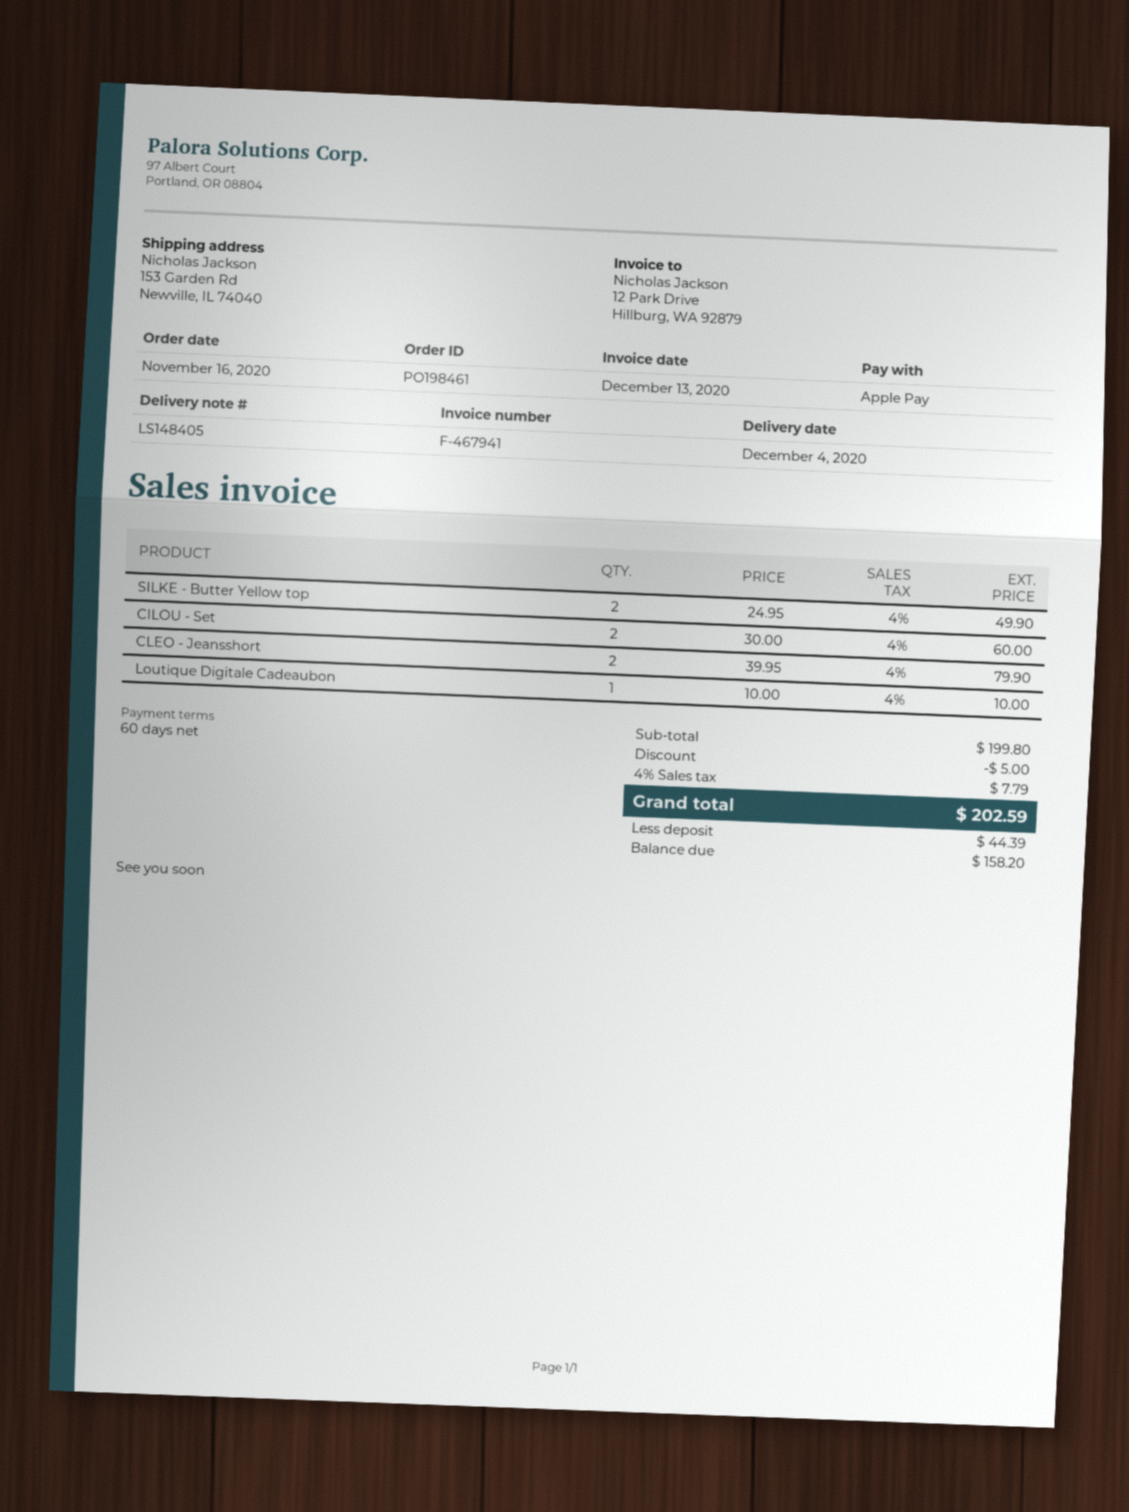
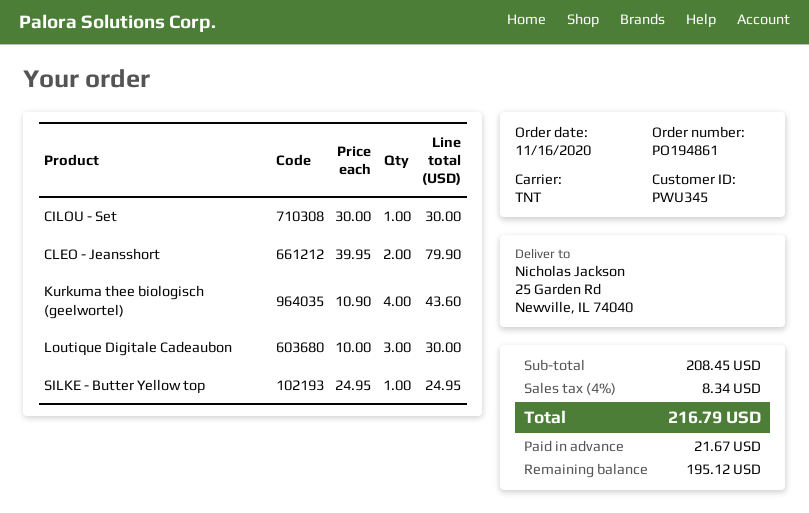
order number: PO198461 -> PO194861
ship to: 153 Garden Rd, Newville, IL 74040 -> 25 Garden Rd, Newville, IL 74040
SILKE - Butter Yellow top: 2 x 24.95 = 49.90 -> 1 x 24.95 = 24.95
CILOU - Set: 2 x 30.00 = 60.00 -> 1 x 30.00 = 30.00
Loutique Digitale Cadeaubon: 1 x 10.00 = 10.00 -> 3 x 10.00 = 30.00
Kurkuma thee biologisch (geelwortel): none -> 4 x 10.90 = 43.60
subtotal: 199.80 -> 208.45
discount: 5.00 -> none
tax: 4% = 7.79 -> 4% = 8.34
total: 202.59 -> 216.79
deposit: 44.39 -> 21.67
balance: 158.20 -> 195.12

